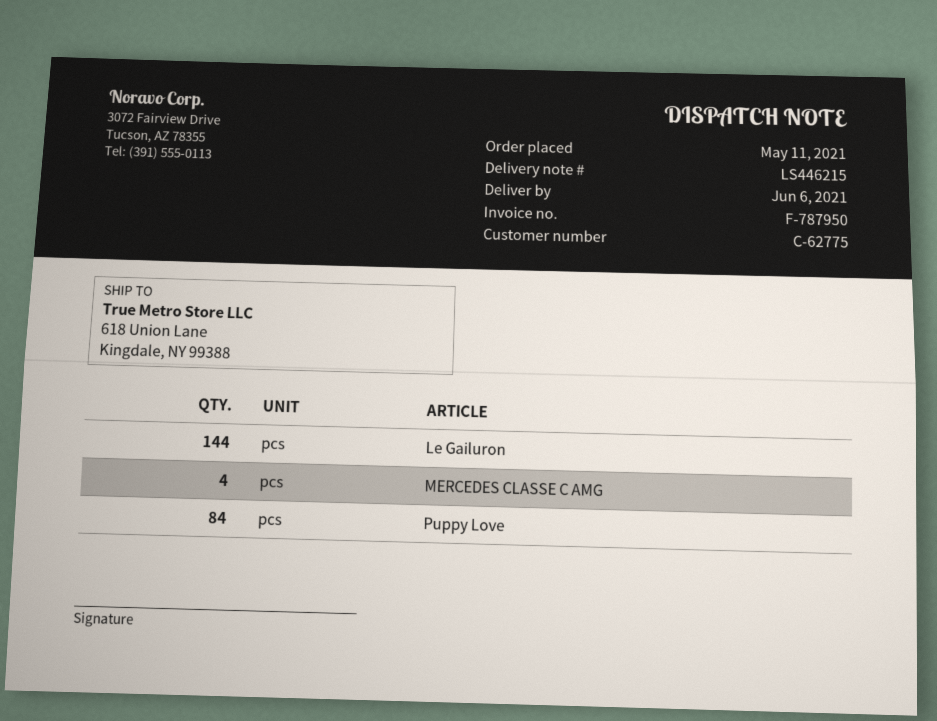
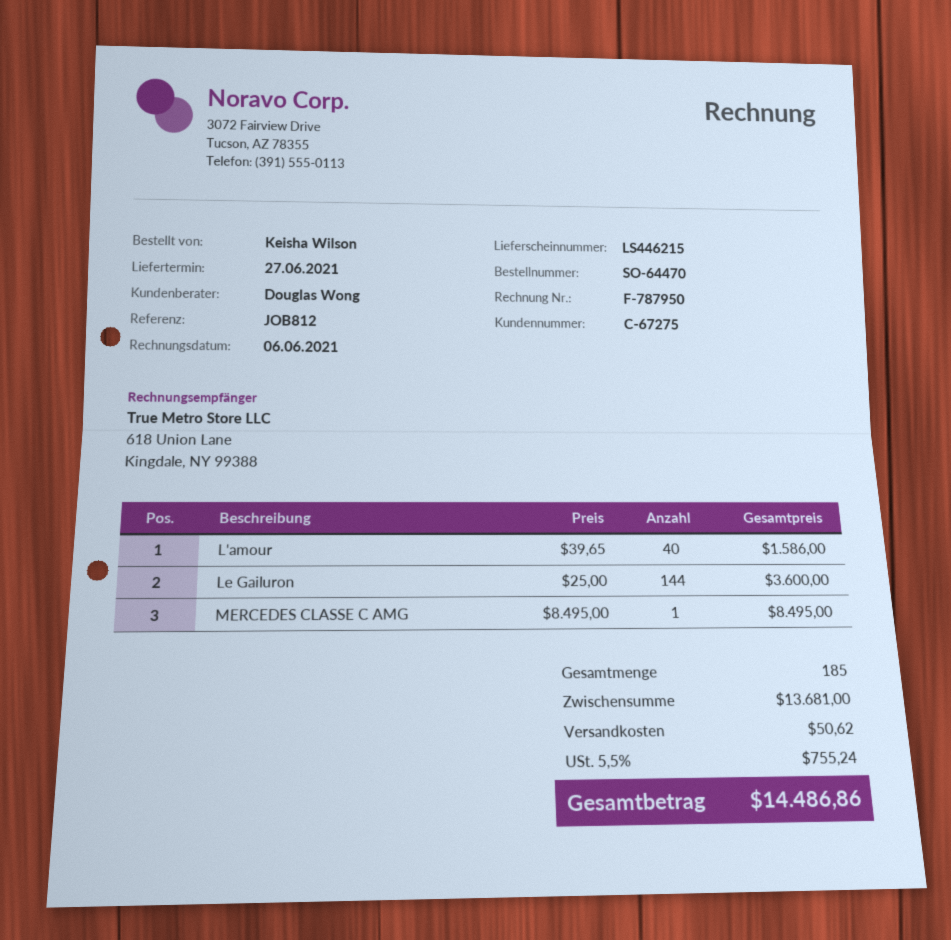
delivery date: 2021-06-06 -> 2021-06-27
customer number: C-62775 -> C-67275
MERCEDES CLASSE C AMG: 4 -> 1
Puppy Love: 84 -> none
L'amour: none -> 40

